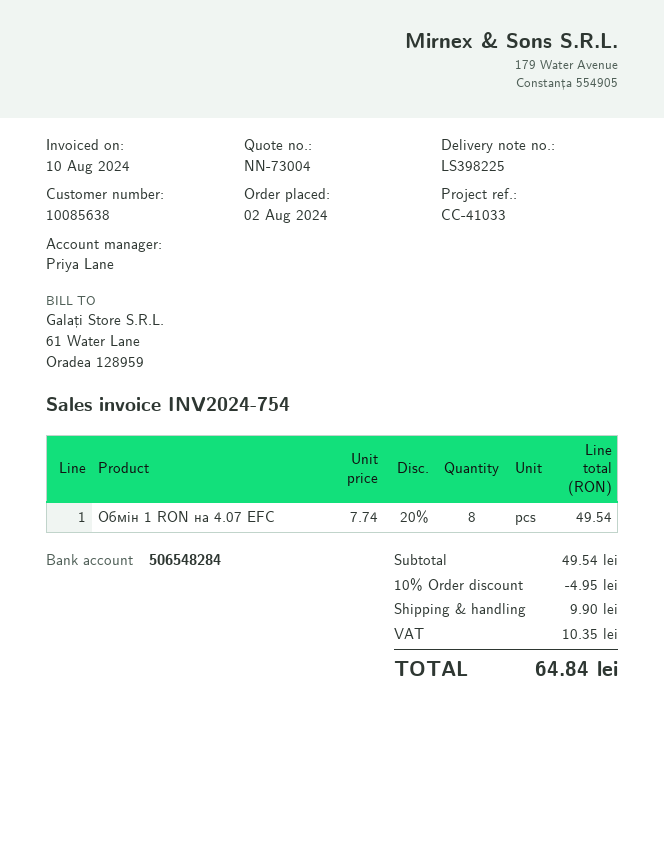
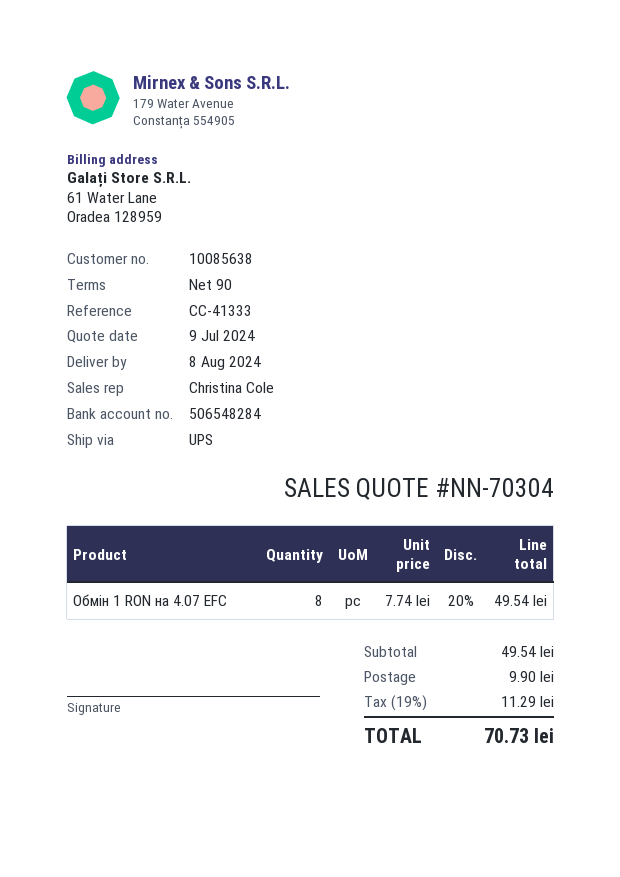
quote number: NN-73004 -> NN-70304
reference: CC-41033 -> CC-41333
sales rep: Priya Lane -> Christina Cole
discount: 10% = 4.95 -> none
tax: 10.35 -> 11.29
total: 64.84 -> 70.73

